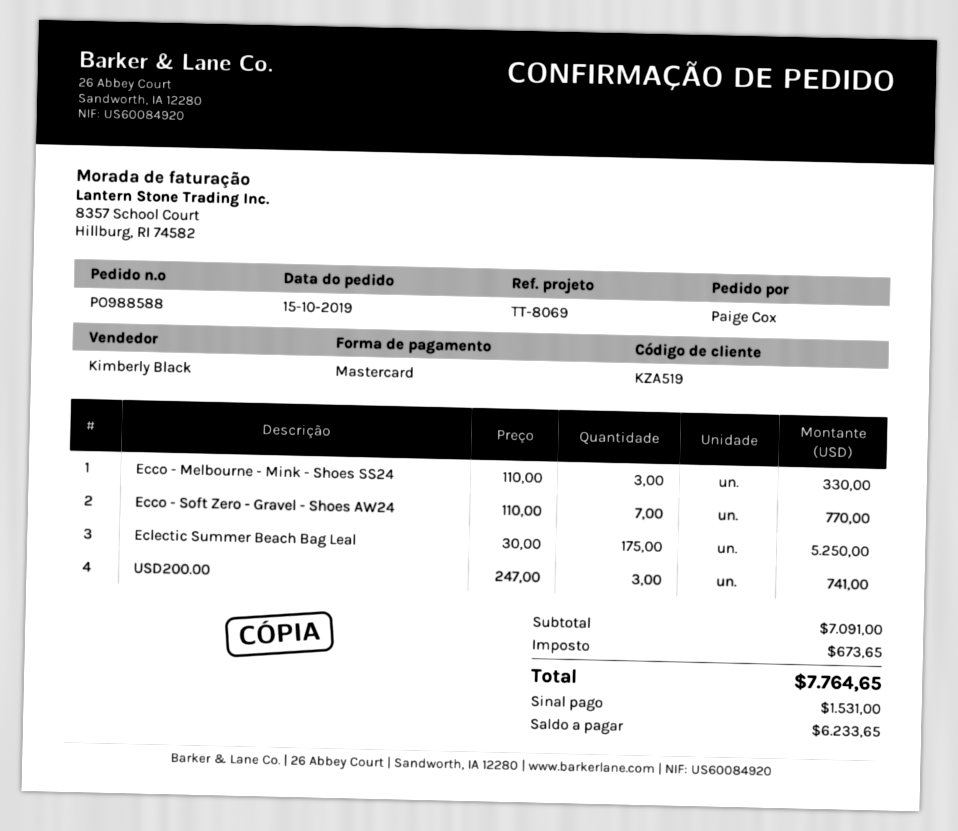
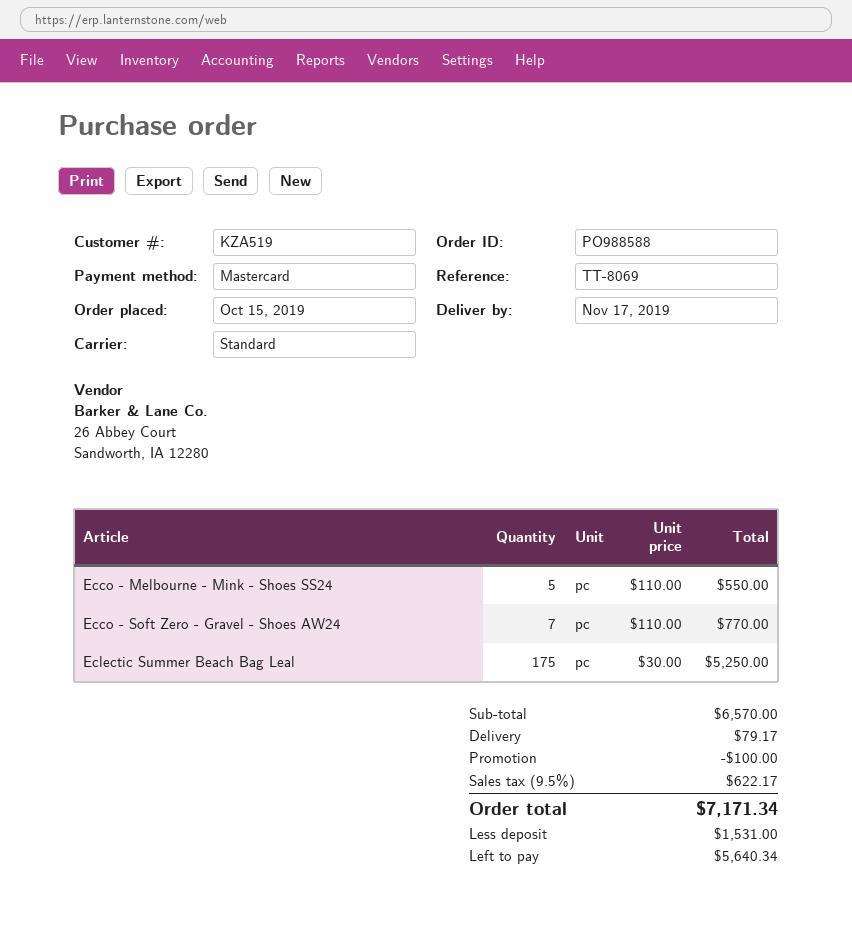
Ecco - Melbourne - Mink - Shoes SS24: 3 x 110.00 = 330.00 -> 5 x 110.00 = 550.00
USD200.00: 3 x 247.00 = 741.00 -> none
subtotal: 7091.00 -> 6570.00
discount: none -> 100.00
shipping: none -> 79.17
tax: 673.65 -> 622.17
total: 7764.65 -> 7171.34
balance: 6233.65 -> 5640.34

